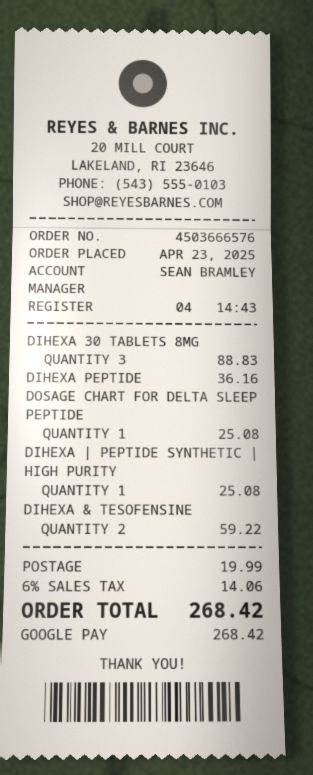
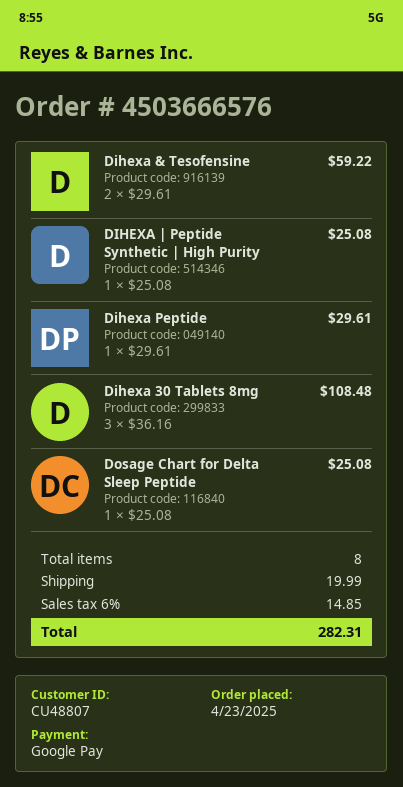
DIHEXA 30 TABLETS 8MG: 3 for 88.83 -> 3 for 108.48
DIHEXA PEPTIDE: 1 for 36.16 -> 1 for 29.61
tax: 6% = 14.06 -> 6% = 14.85
total: 268.42 -> 282.31

